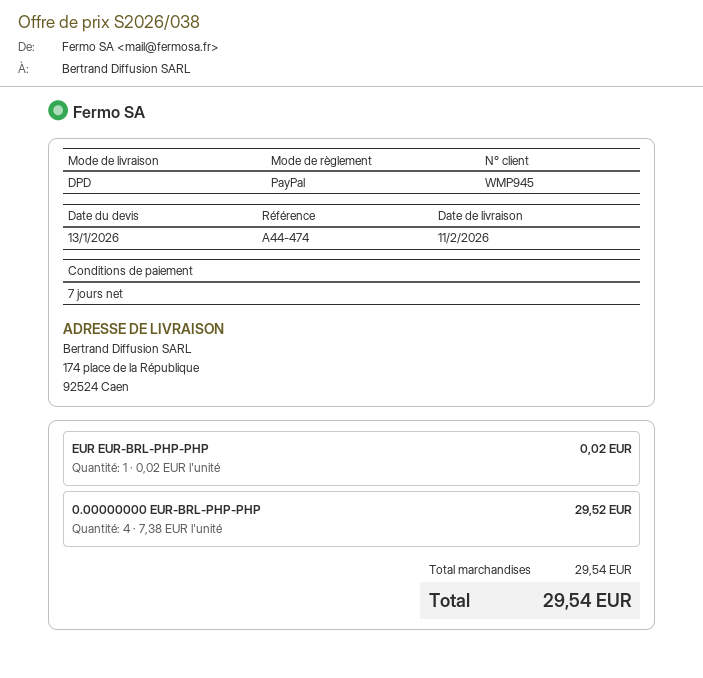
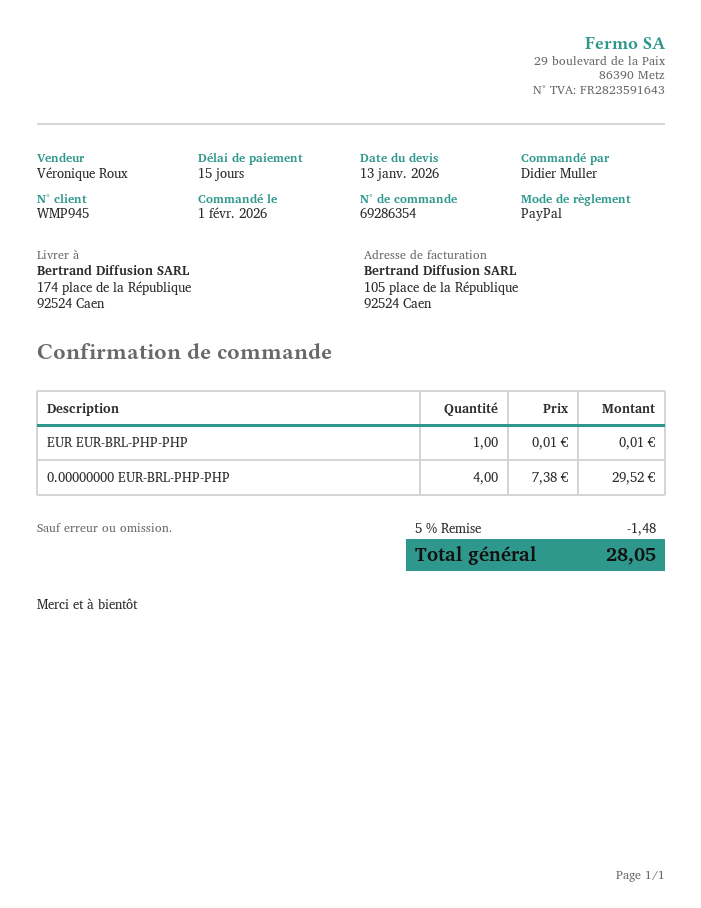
payment terms: 7 days -> 15 days
EUR EUR-BRL-PHP-PHP: 1 x 0.02 = 0.02 -> 1 x 0.01 = 0.01
discount: none -> 5% = 1.48
total: 29.54 -> 28.05

